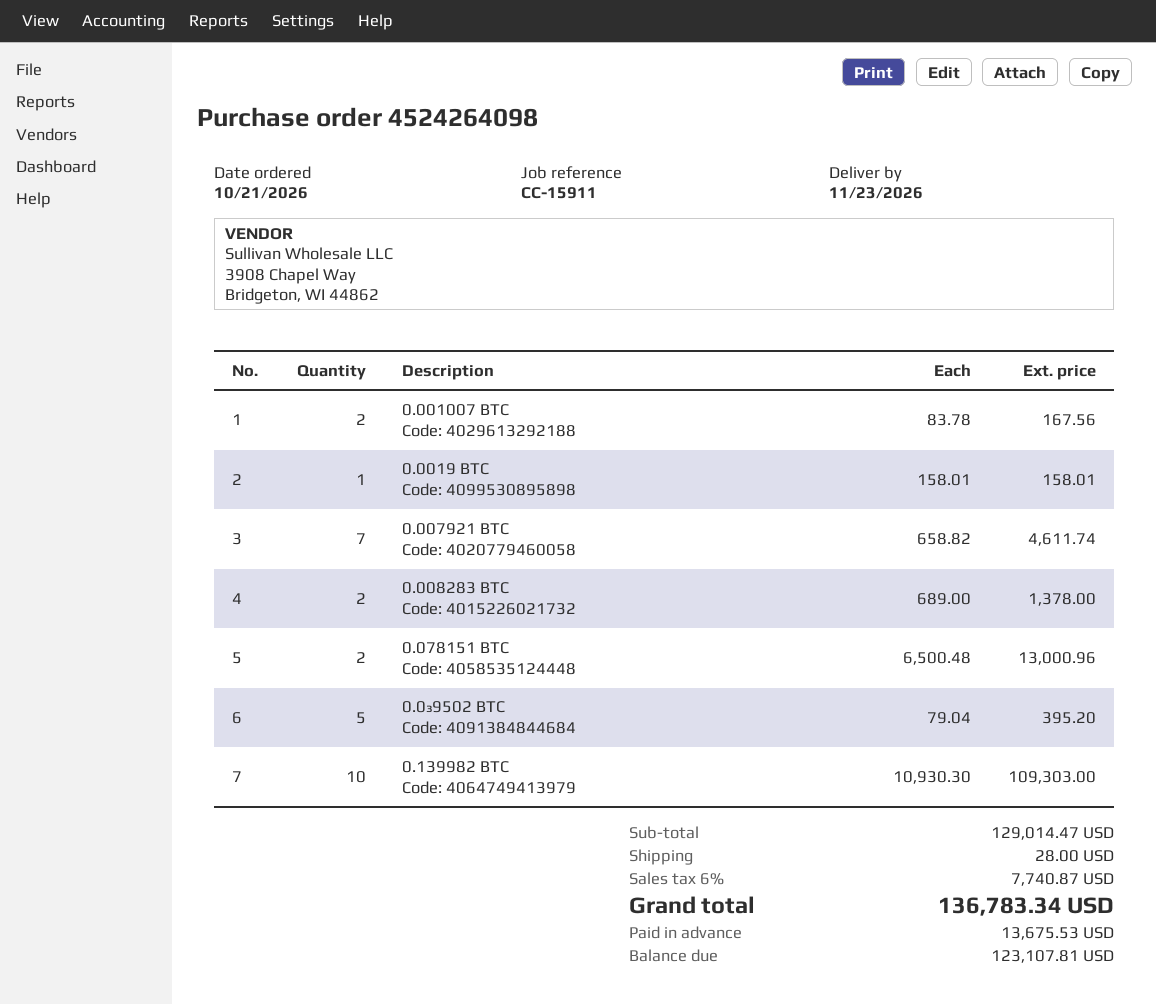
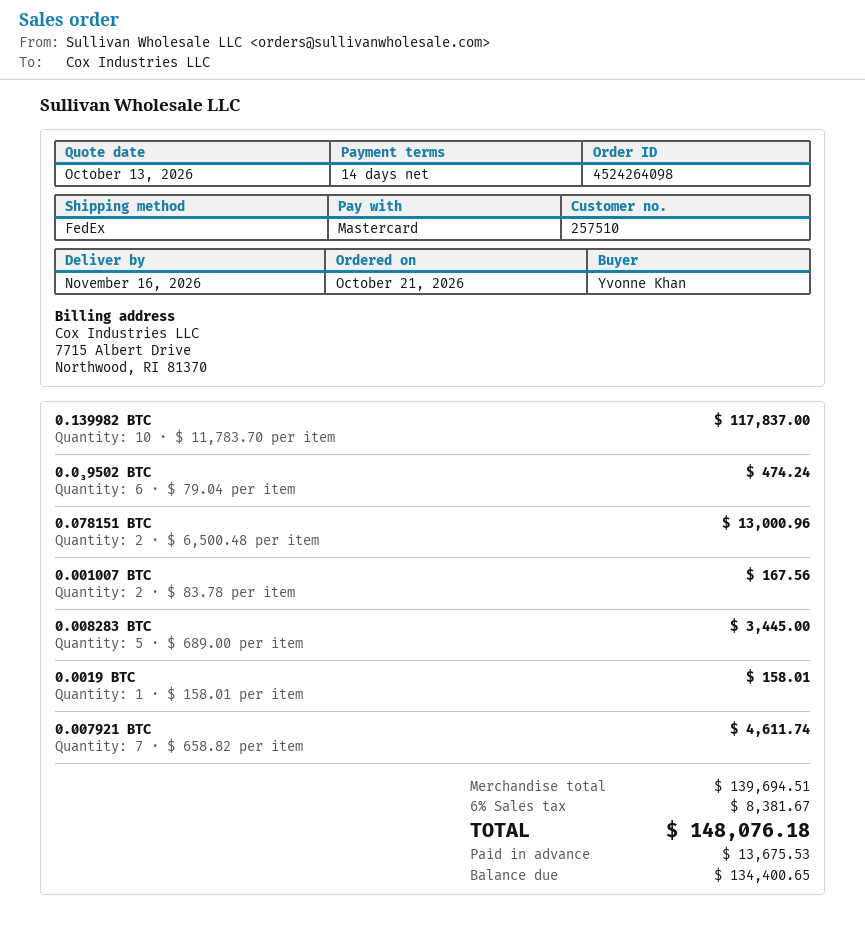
delivery date: 2026-11-23 -> 2026-11-16
0.008283 BTC: 2 x 689.00 = 1378.00 -> 5 x 689.00 = 3445.00
0.0₃9502 BTC: 5 x 79.04 = 395.20 -> 6 x 79.04 = 474.24
0.139982 BTC: 10 x 10930.30 = 109303.00 -> 10 x 11783.70 = 117837.00
subtotal: 129014.47 -> 139694.51
shipping: 28.00 -> none
tax: 6% = 7740.87 -> 6% = 8381.67
total: 136783.34 -> 148076.18
balance: 123107.81 -> 134400.65

